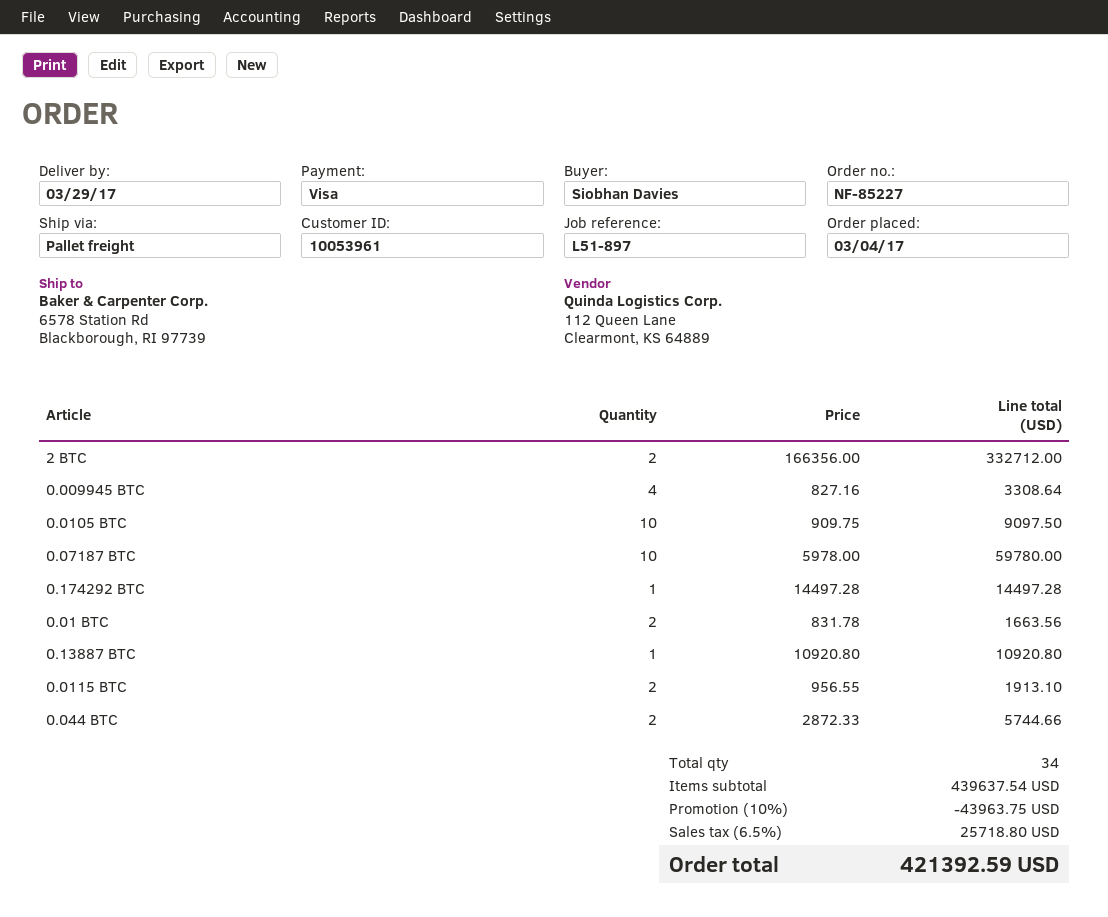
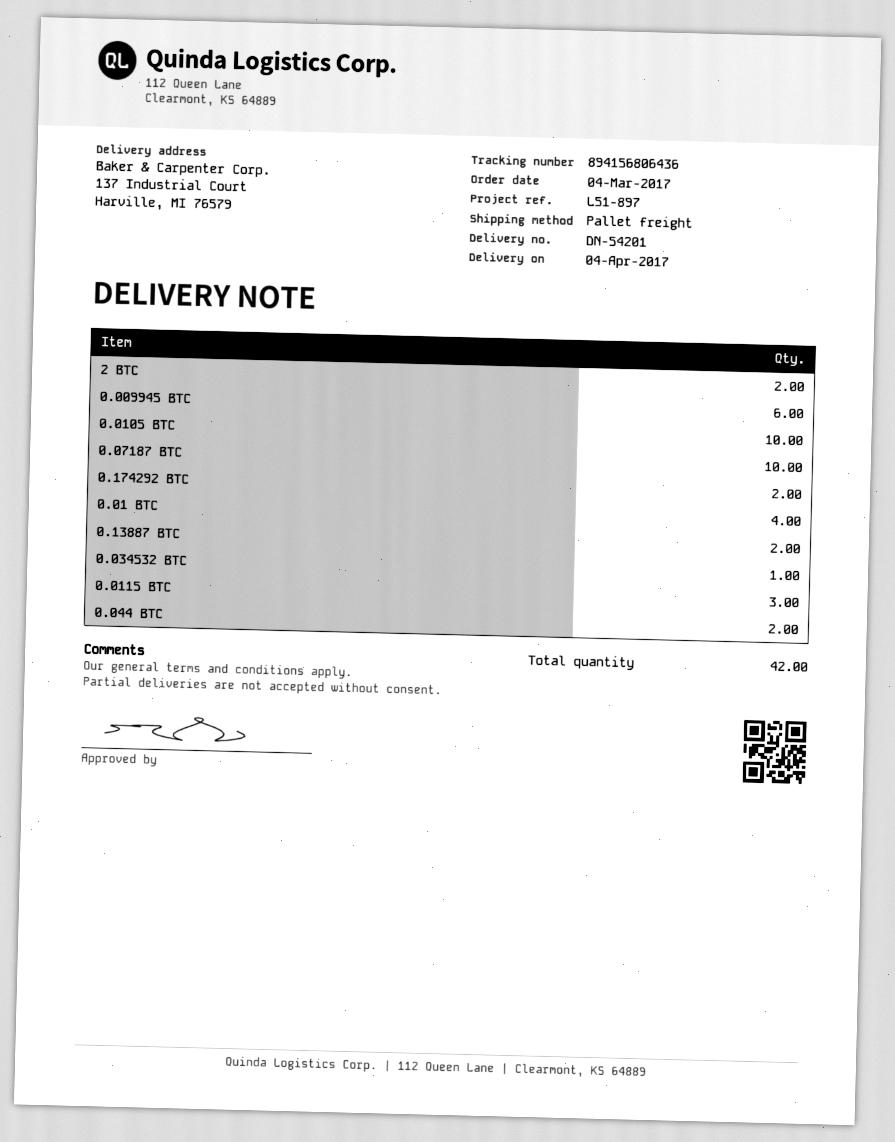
delivery date: 2017-03-29 -> 2017-04-04
ship to: 6578 Station Rd, Blackborough, RI 97739 -> 137 Industrial Court, Harville, MI 76579
0.009945 BTC: 4 -> 6
0.174292 BTC: 1 -> 2
0.01 BTC: 2 -> 4
0.13887 BTC: 1 -> 2
0.0115 BTC: 2 -> 3
0.034532 BTC: none -> 1
total quantity: 34 -> 42

